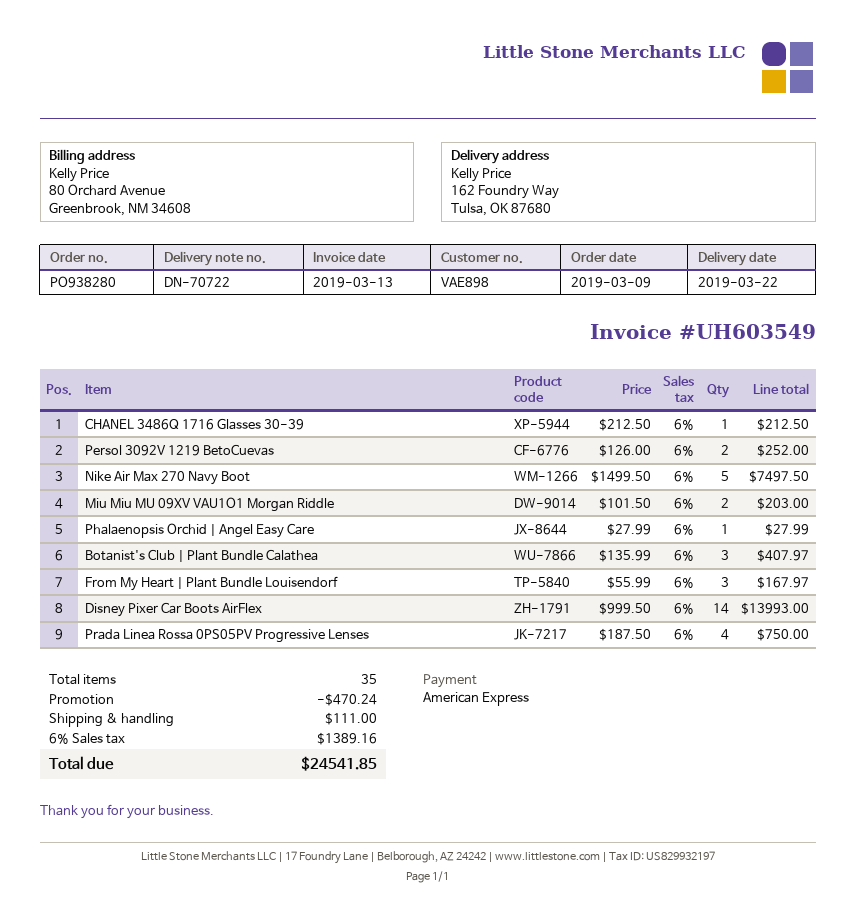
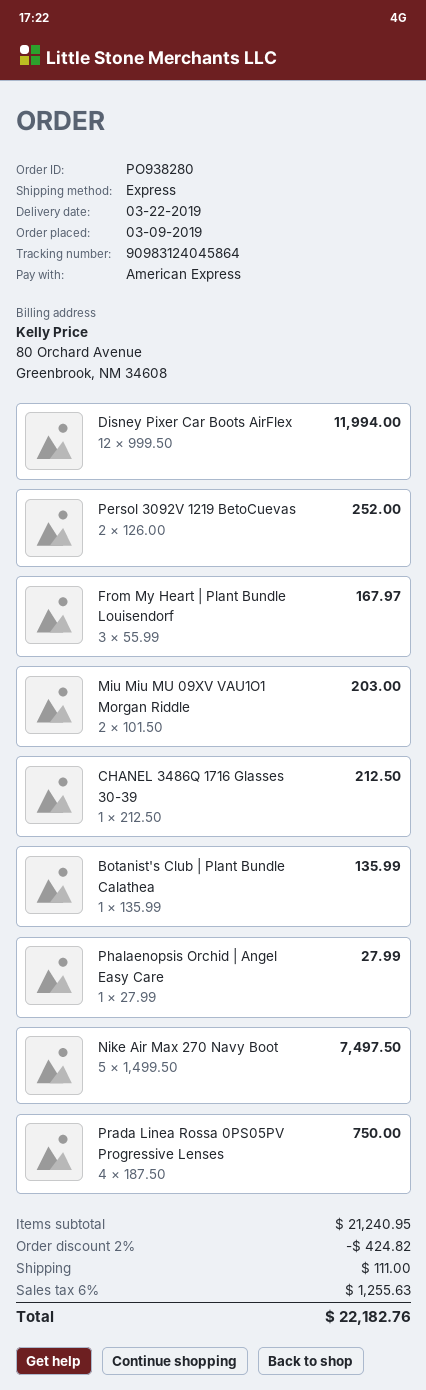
Botanist's Club | Plant Bundle Calathea: 3 x 135.99 = 407.97 -> 1 x 135.99 = 135.99
Disney Pixer Car Boots AirFlex: 14 x 999.50 = 13993.00 -> 12 x 999.50 = 11994.00
discount: 470.24 -> 424.82
tax: 6% = 1389.16 -> 6% = 1255.63
total: 24541.85 -> 22182.76

